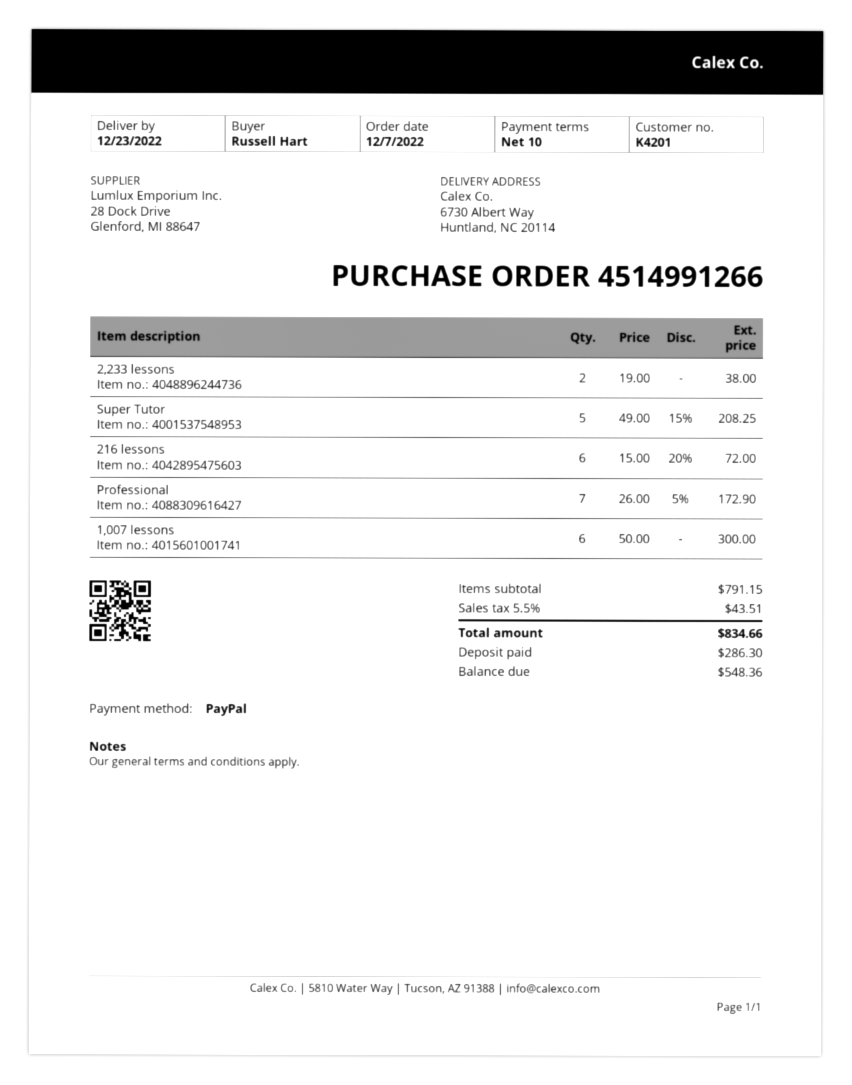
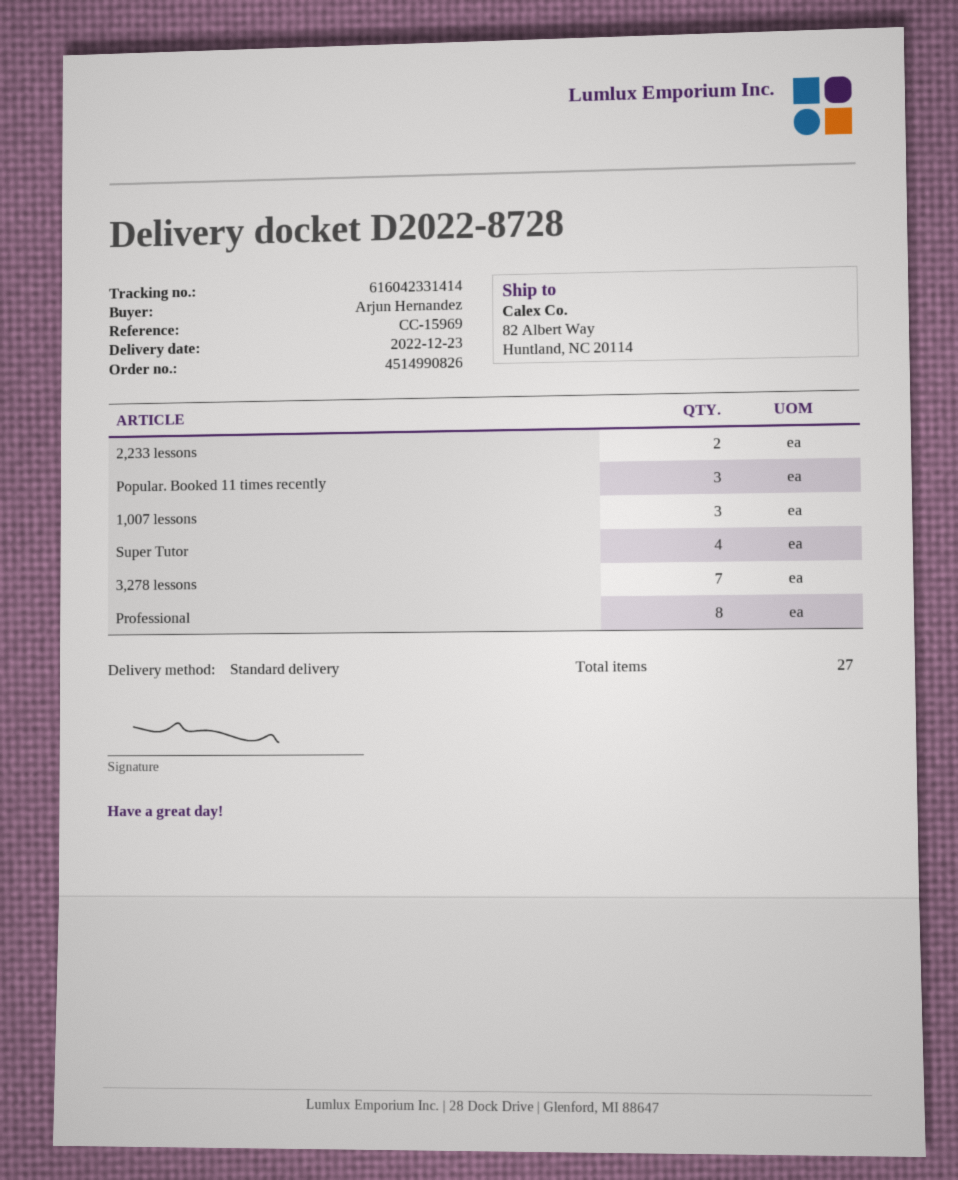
order number: 4514991266 -> 4514990826
ordered by: Russell Hart -> Arjun Hernandez
ship to: 6730 Albert Way, Huntland, NC 20114 -> 82 Albert Way, Huntland, NC 20114
Super Tutor: 5 -> 4
216 lessons: 6 -> none
Professional: 7 -> 8
1,007 lessons: 6 -> 3
Popular. Booked 11 times recently: none -> 3
3,278 lessons: none -> 7

